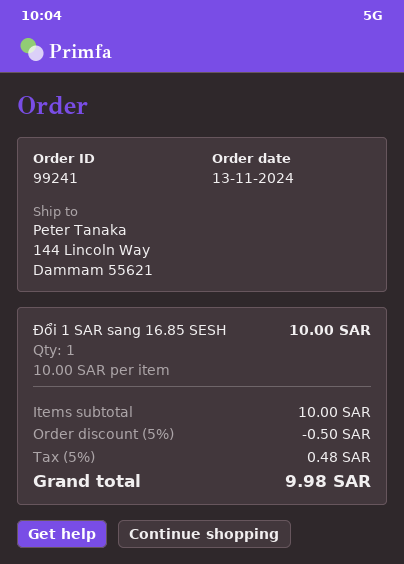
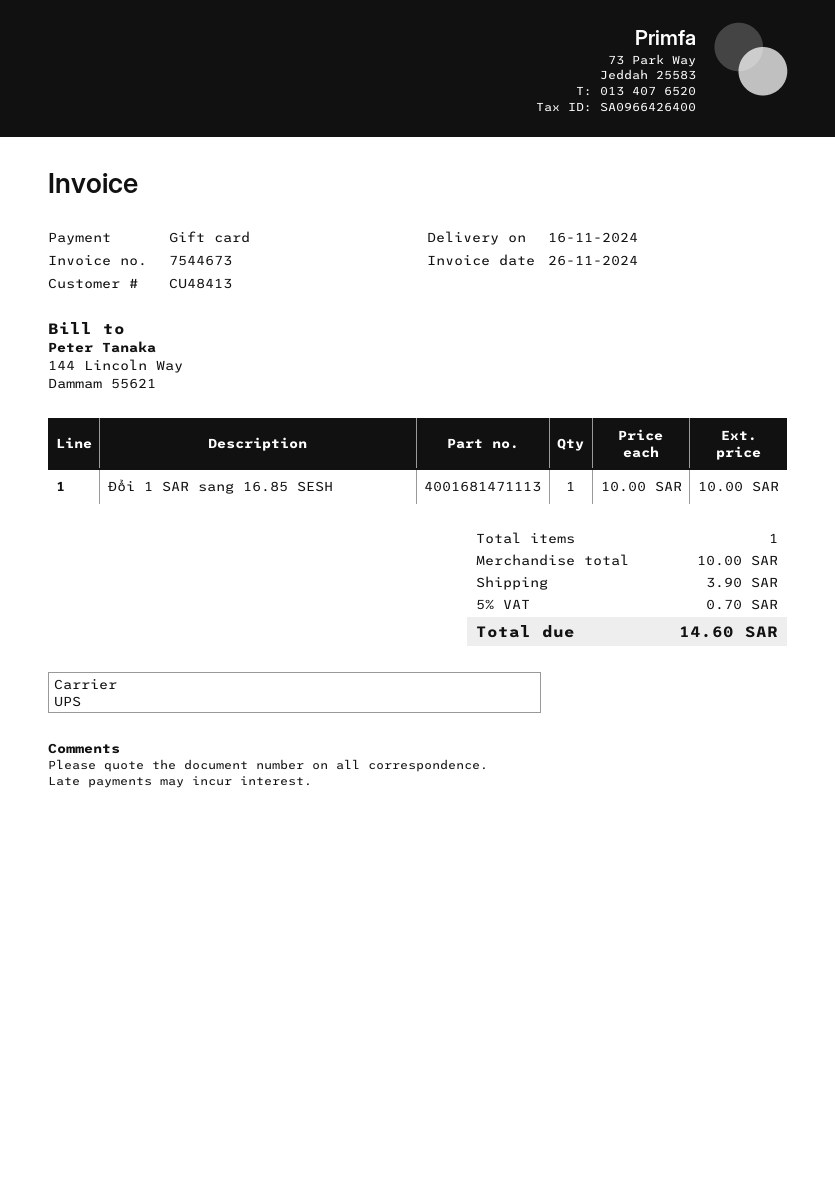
discount: 5% = 0.50 -> none
shipping: none -> 3.90
tax: 5% = 0.48 -> 5% = 0.70
total: 9.98 -> 14.60

